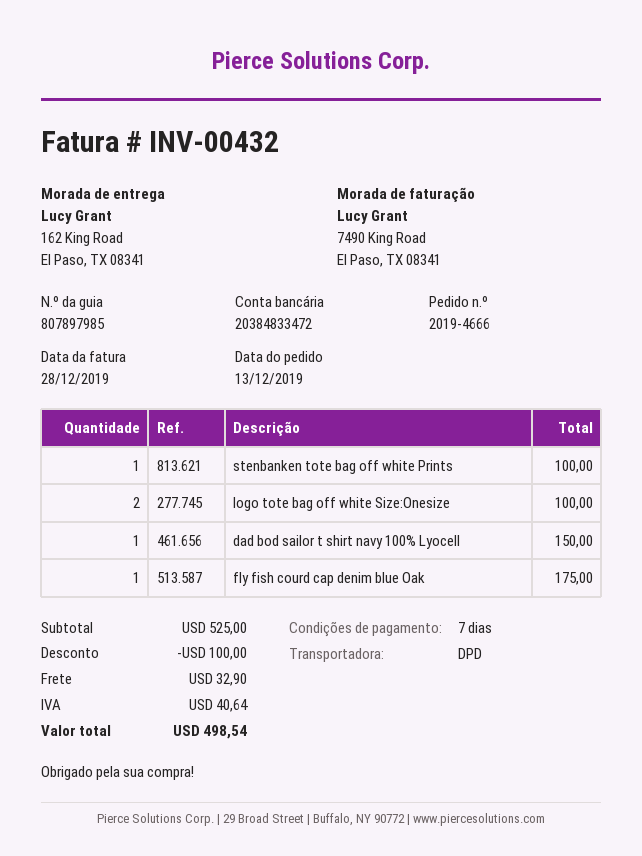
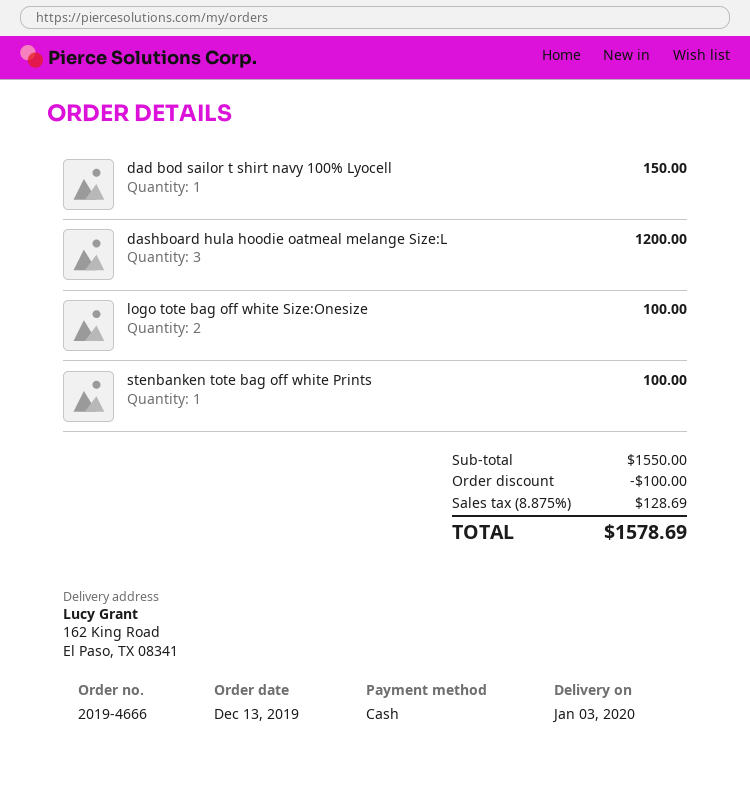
fly fish courd cap denim blue Oak: 1 for 175.00 -> none
dashboard hula hoodie oatmeal melange Size:L: none -> 3 for 1200.00
subtotal: 525.00 -> 1550.00
shipping: 32.90 -> none
tax: 40.64 -> 128.69
total: 498.54 -> 1578.69

